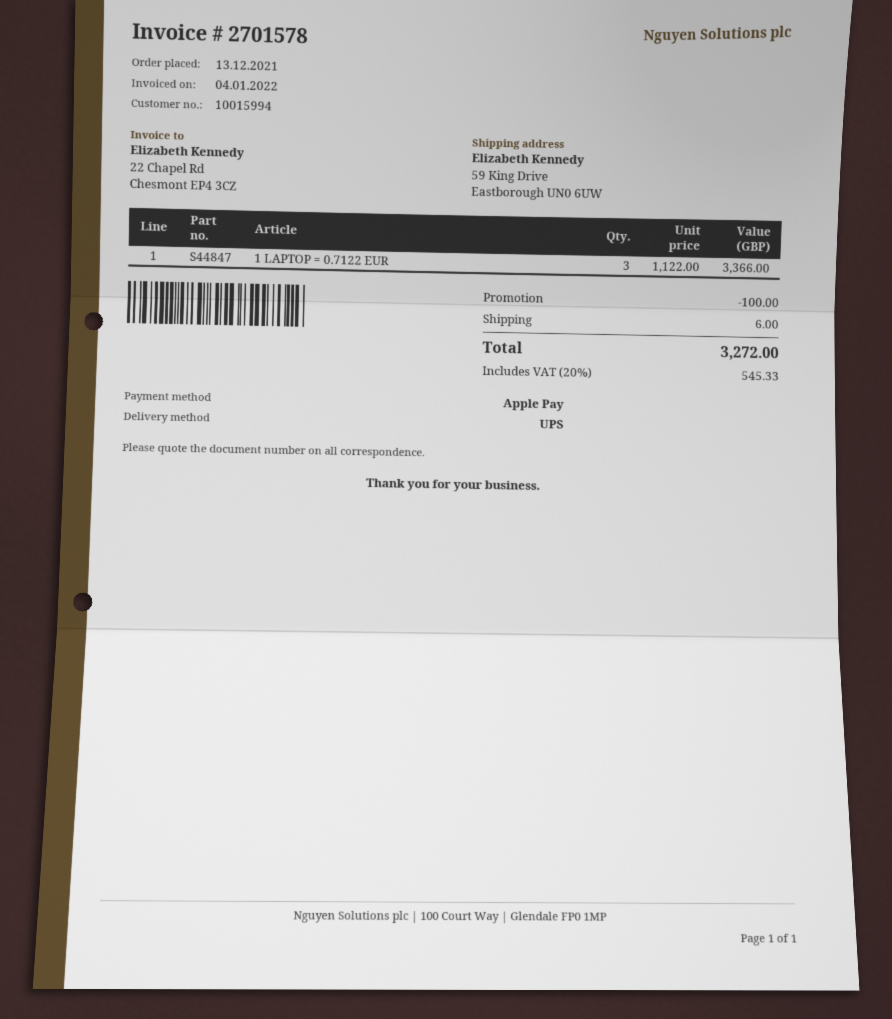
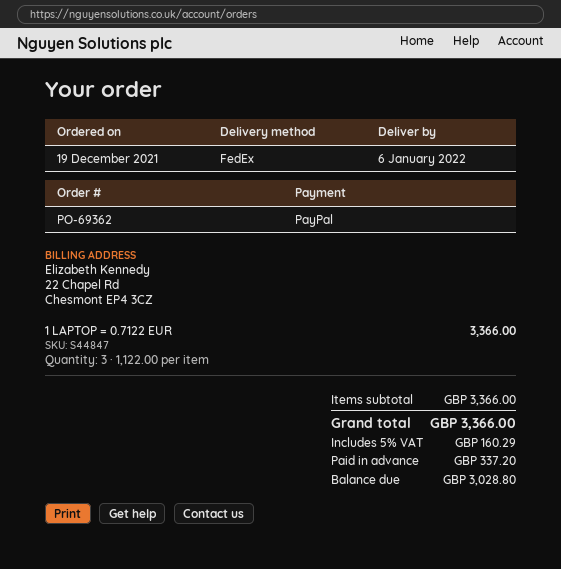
order date: 2021-12-13 -> 2021-12-19
payment method: Apple Pay -> PayPal
shipping method: UPS -> FedEx
discount: 100.00 -> none
shipping: 6.00 -> none
tax: 20% = 545.33 -> 5% = 160.29
total: 3272.00 -> 3366.00

